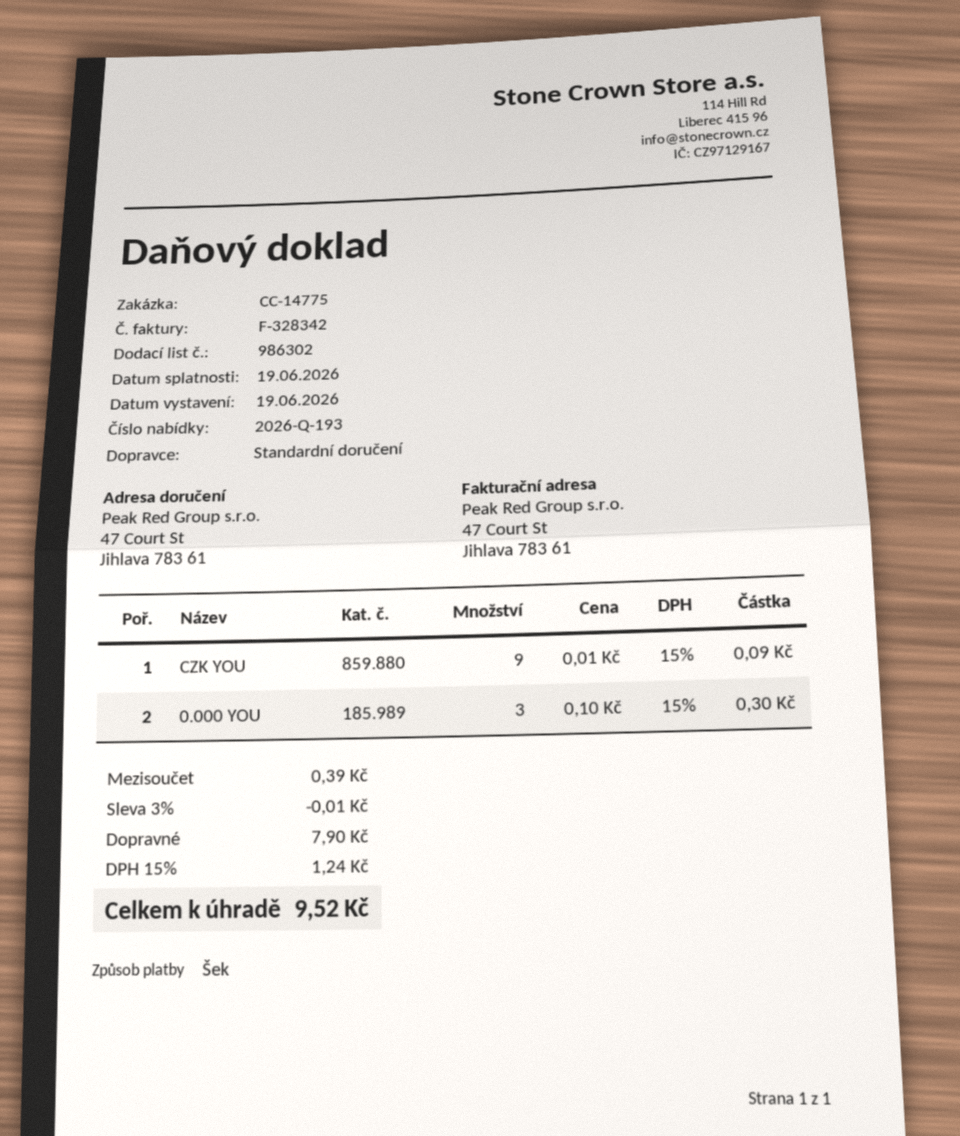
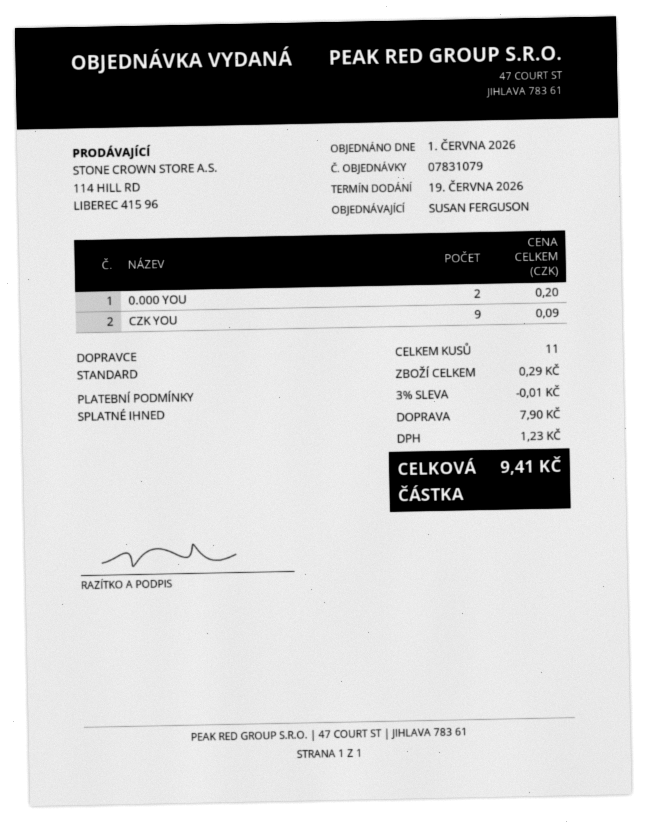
0.000 YOU: 3 for 0.30 -> 2 for 0.20
subtotal: 0.39 -> 0.29
tax: 1.24 -> 1.23
total: 9.52 -> 9.41

